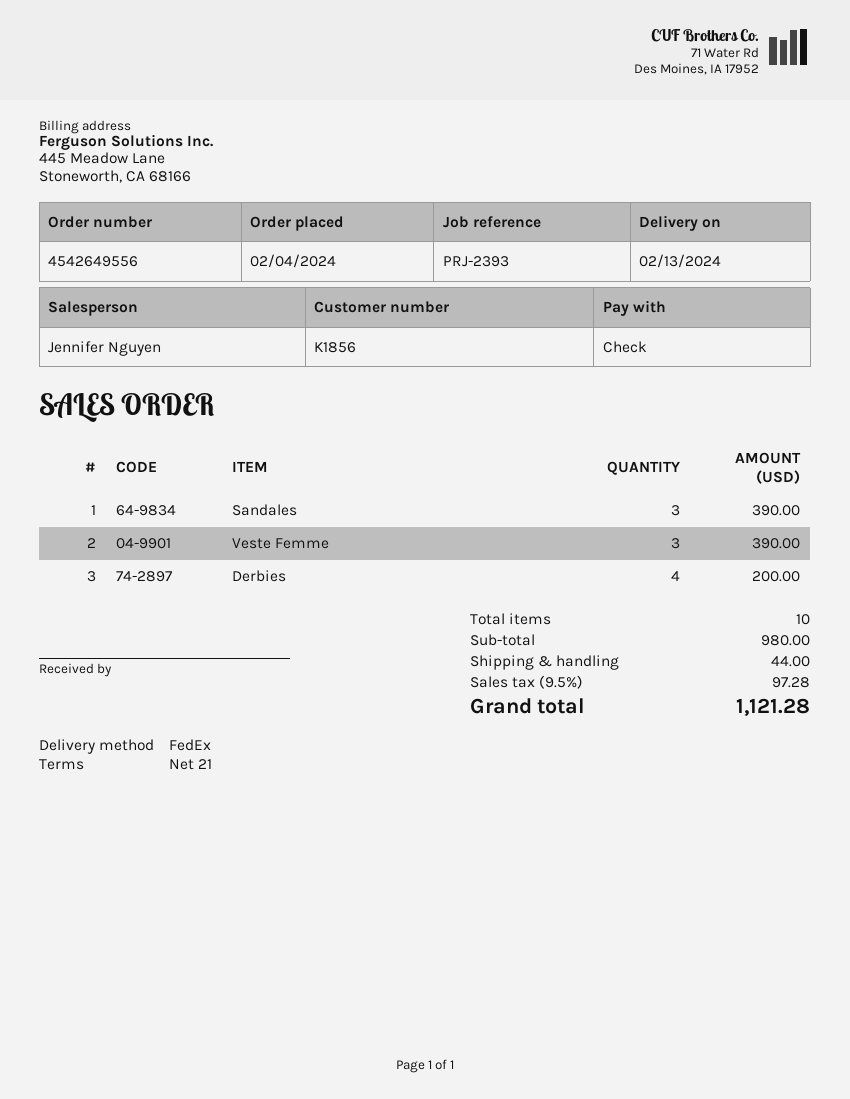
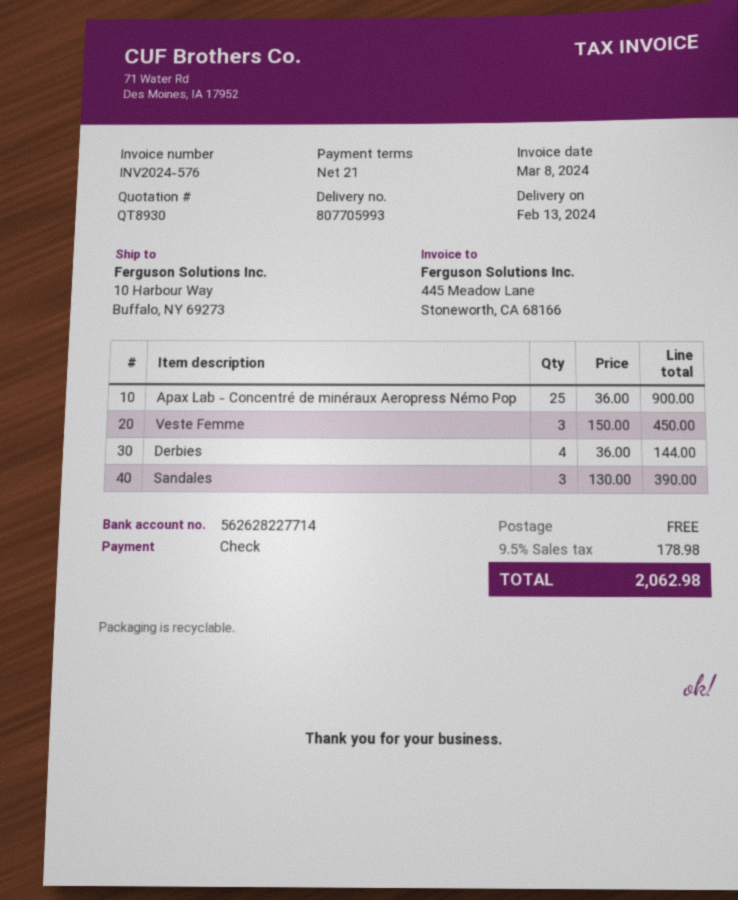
Veste Femme: 3 for 390.00 -> 3 for 450.00
Derbies: 4 for 200.00 -> 4 for 144.00
Apax Lab - Concentré de minéraux Aeropress Némo Pop: none -> 25 for 900.00
shipping: 44.00 -> 0.00
tax: 9.5% = 97.28 -> 9.5% = 178.98
total: 1121.28 -> 2062.98

